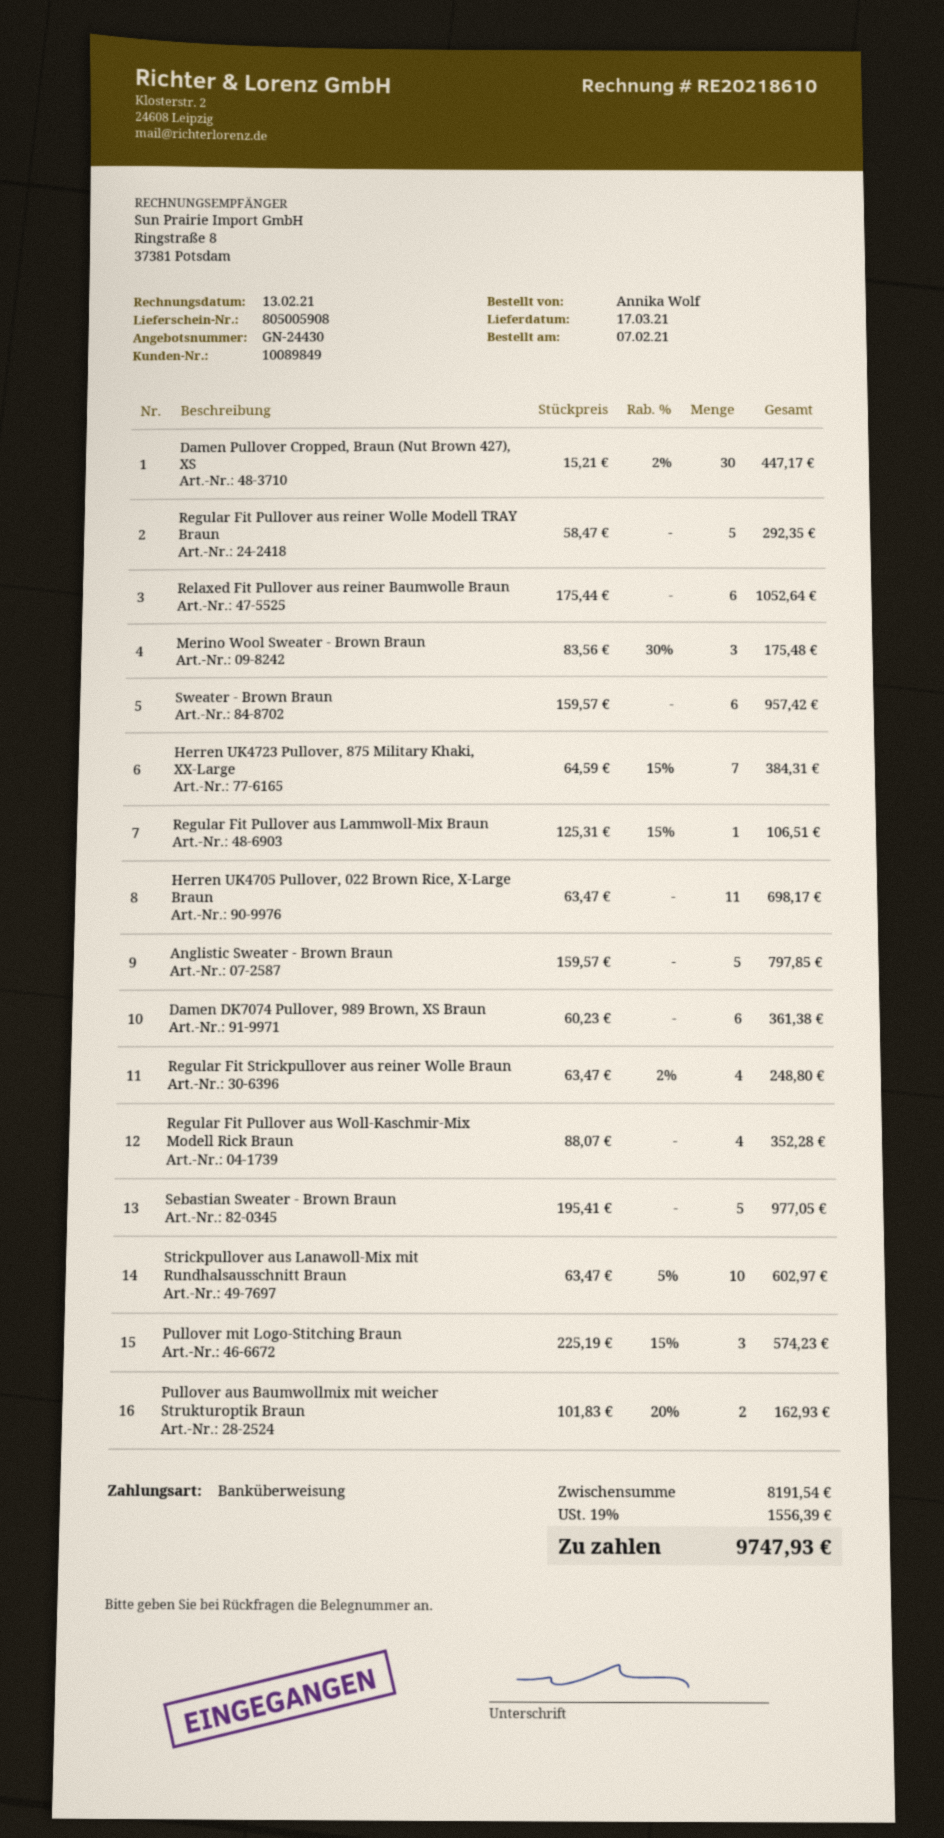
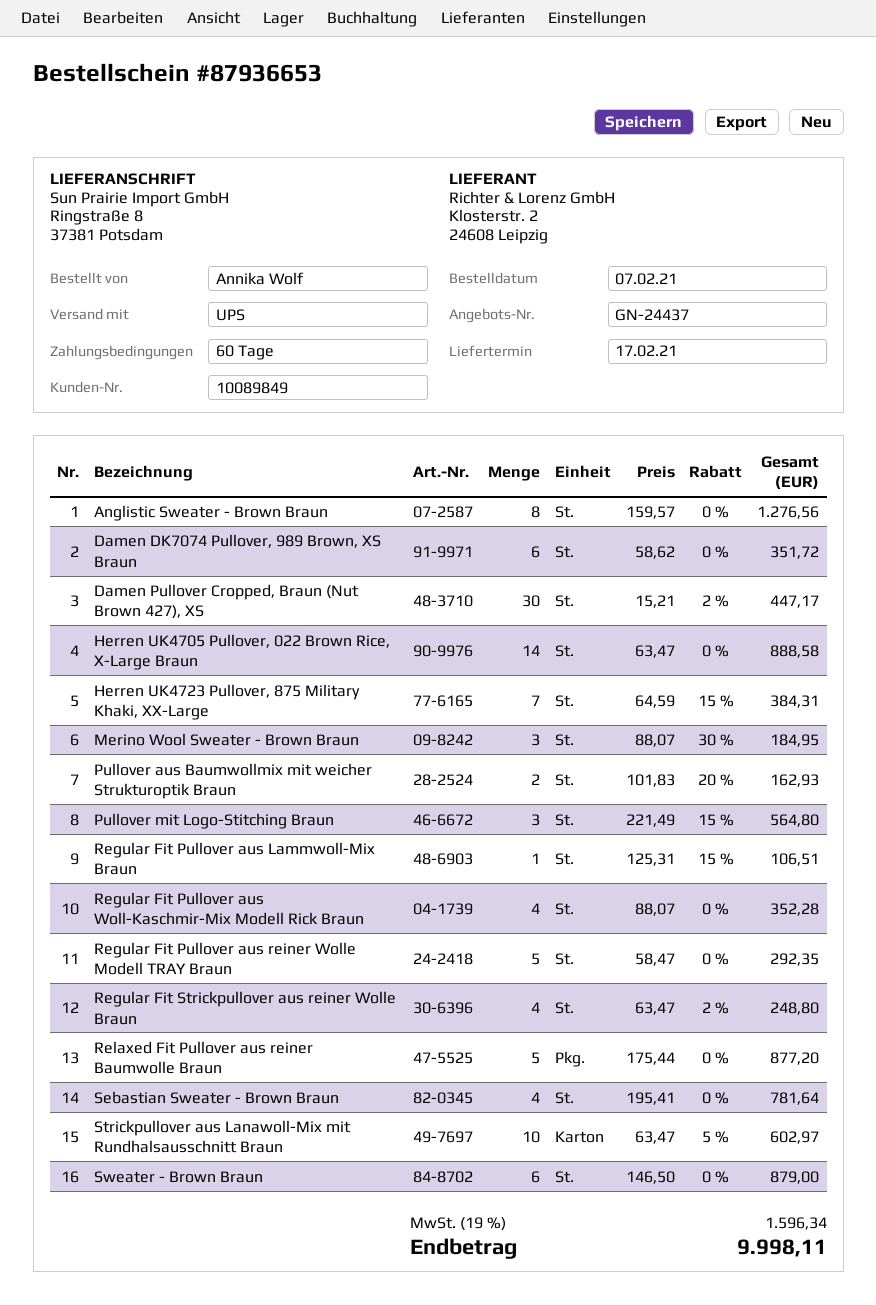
quote number: GN-24430 -> GN-24437
delivery date: 2021-03-17 -> 2021-02-17
Relaxed Fit Pullover aus reiner Baumwolle Braun: 6 x 175.44 = 1052.64 -> 5 x 175.44 = 877.20
Merino Wool Sweater - Brown Braun: 3 x 83.56 - 30% = 175.48 -> 3 x 88.07 - 30% = 184.95
Sweater - Brown Braun: 6 x 159.57 = 957.42 -> 6 x 146.50 = 879.00
Herren UK4705 Pullover, 022 Brown Rice, X-Large Braun: 11 x 63.47 = 698.17 -> 14 x 63.47 = 888.58
Anglistic Sweater - Brown Braun: 5 x 159.57 = 797.85 -> 8 x 159.57 = 1276.56
Damen DK7074 Pullover, 989 Brown, XS Braun: 6 x 60.23 = 361.38 -> 6 x 58.62 = 351.72
Sebastian Sweater - Brown Braun: 5 x 195.41 = 977.05 -> 4 x 195.41 = 781.64
Pullover mit Logo-Stitching Braun: 3 x 225.19 - 15% = 574.23 -> 3 x 221.49 - 15% = 564.80
tax: 19% = 1556.39 -> 19% = 1596.34
total: 9747.93 -> 9998.11

